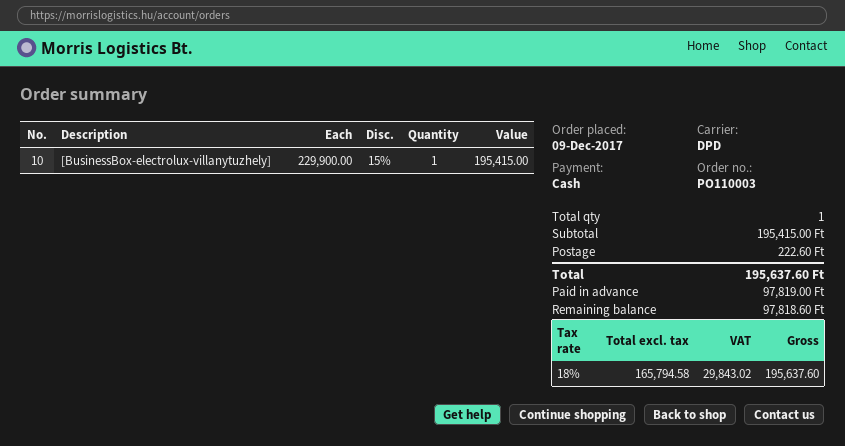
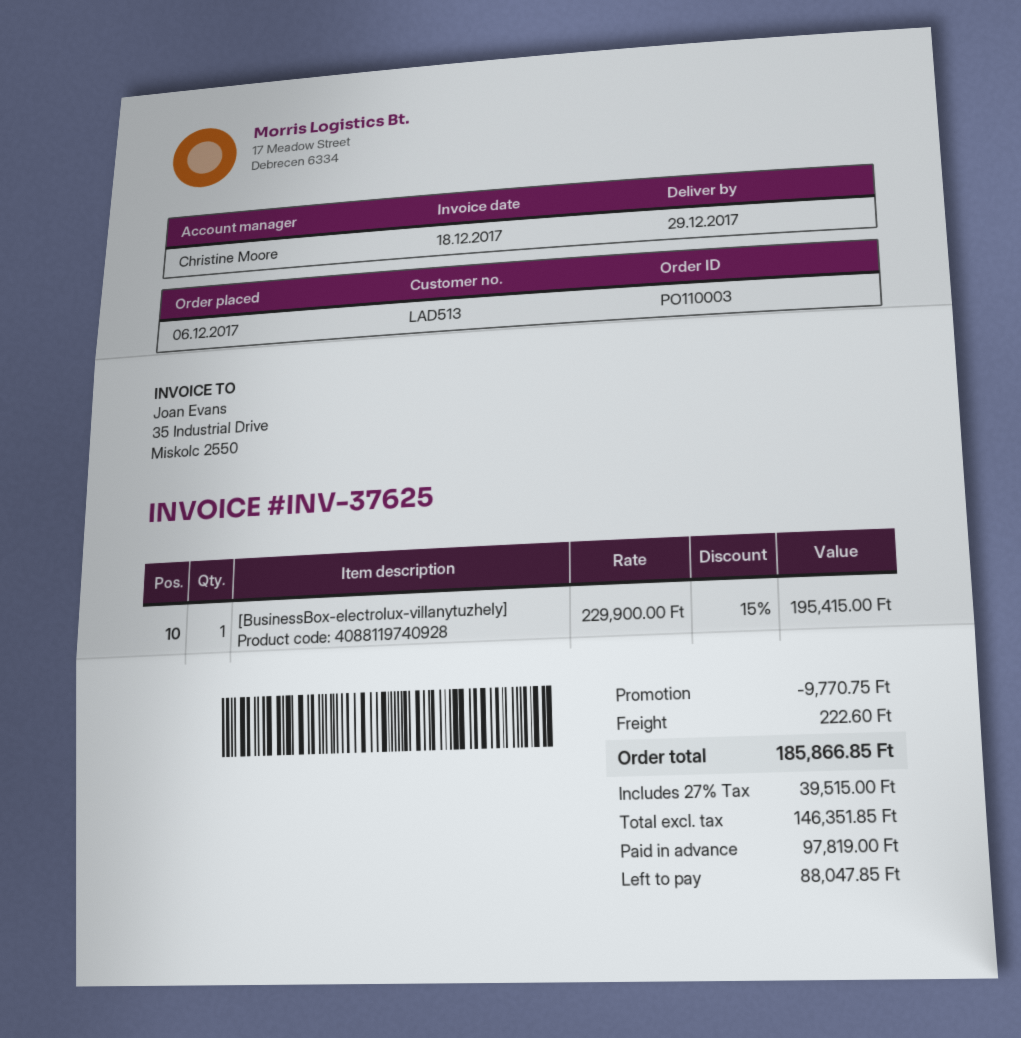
order date: 2017-12-09 -> 2017-12-06
discount: none -> 9770.75
net: 165794.58 -> 146351.85
tax: 18% = 29843.02 -> 27% = 39515.00
total: 195637.60 -> 185866.85
balance: 97818.60 -> 88047.85

